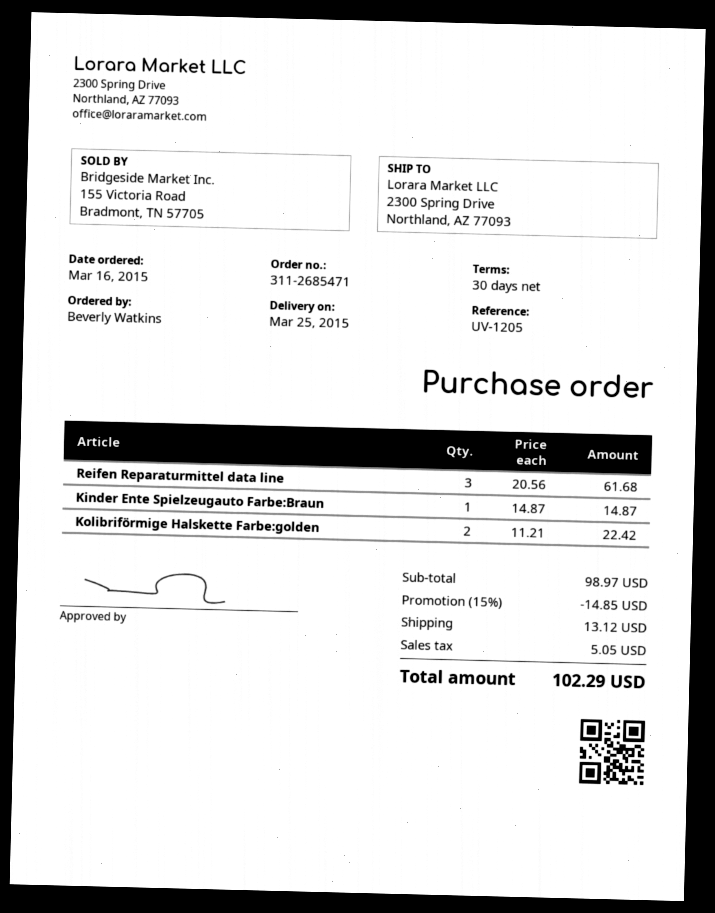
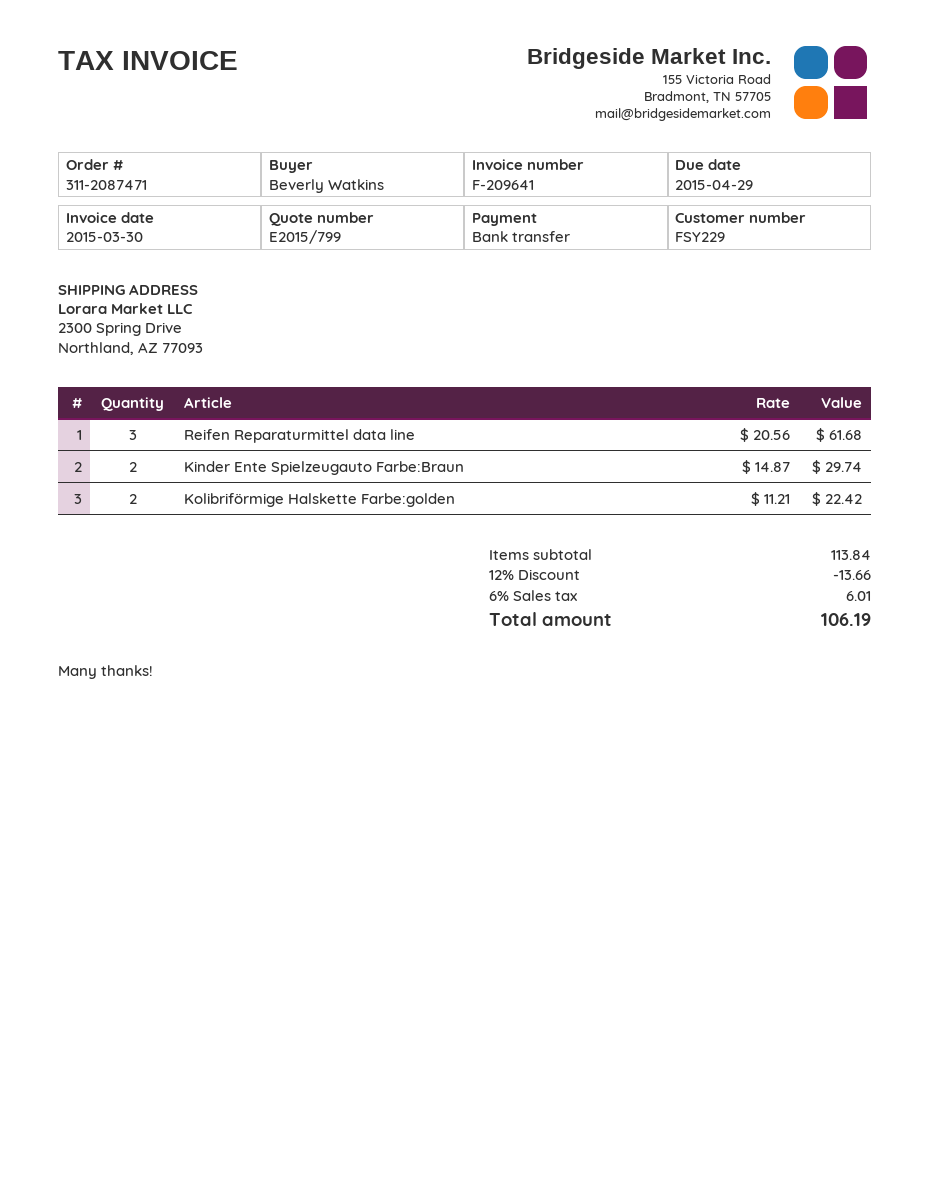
order number: 311-2685471 -> 311-2087471
Kinder Ente Spielzeugauto Farbe:Braun: 1 x 14.87 = 14.87 -> 2 x 14.87 = 29.74
subtotal: 98.97 -> 113.84
discount: 15% = 14.85 -> 12% = 13.66
shipping: 13.12 -> none
tax: 5.05 -> 6.01
total: 102.29 -> 106.19

